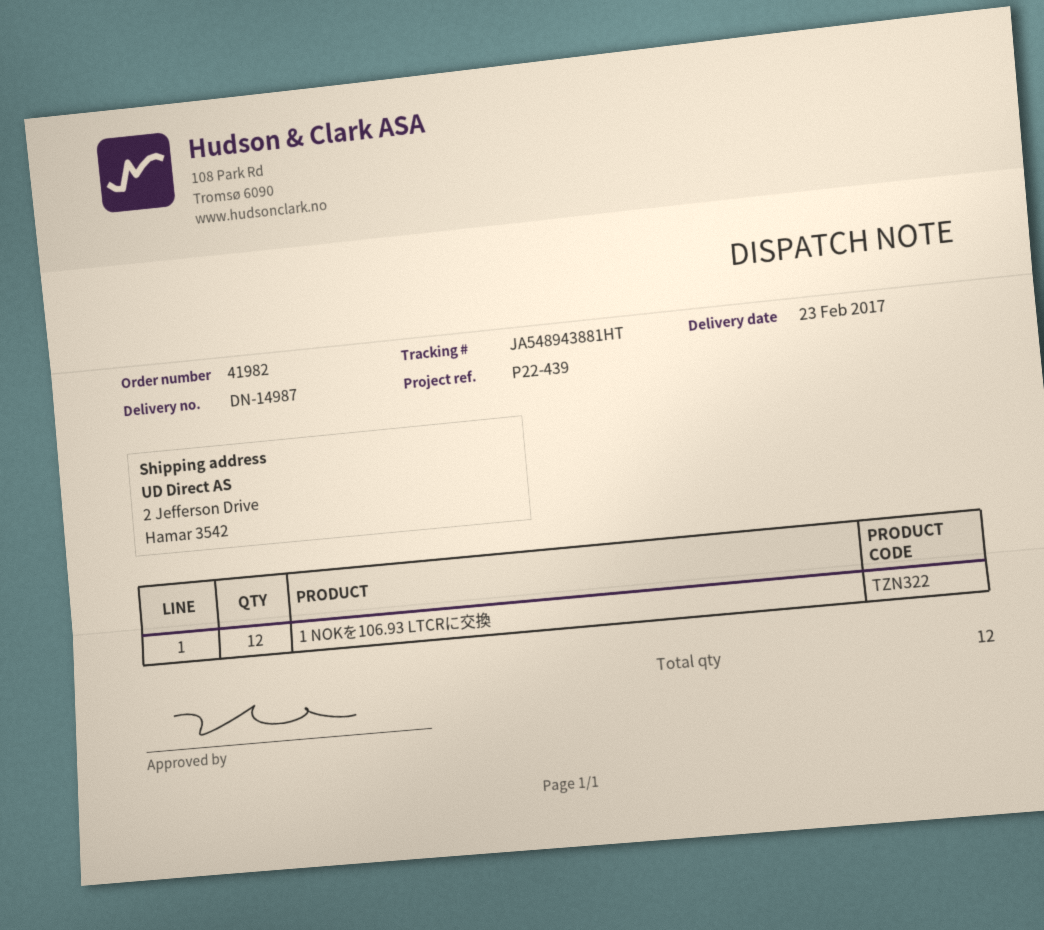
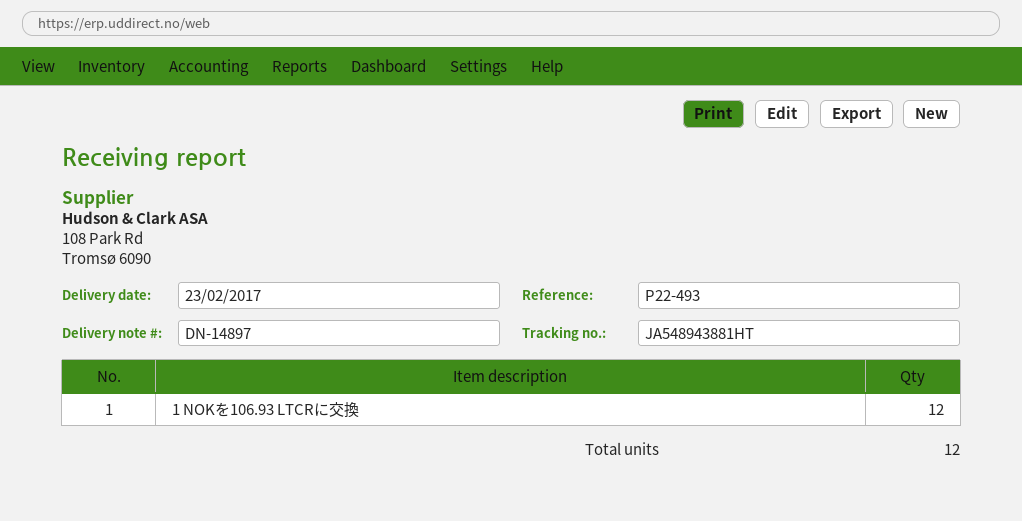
delivery note number: DN-14987 -> DN-14897
reference: P22-439 -> P22-493

